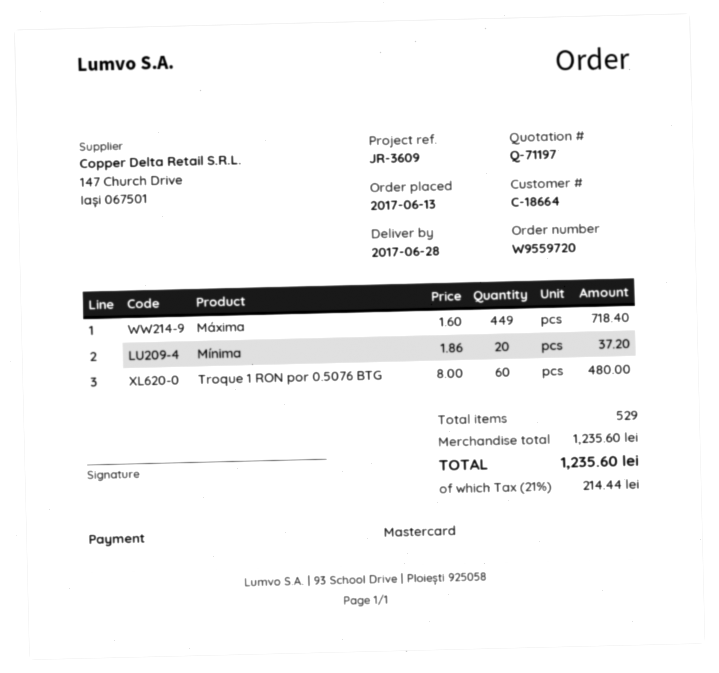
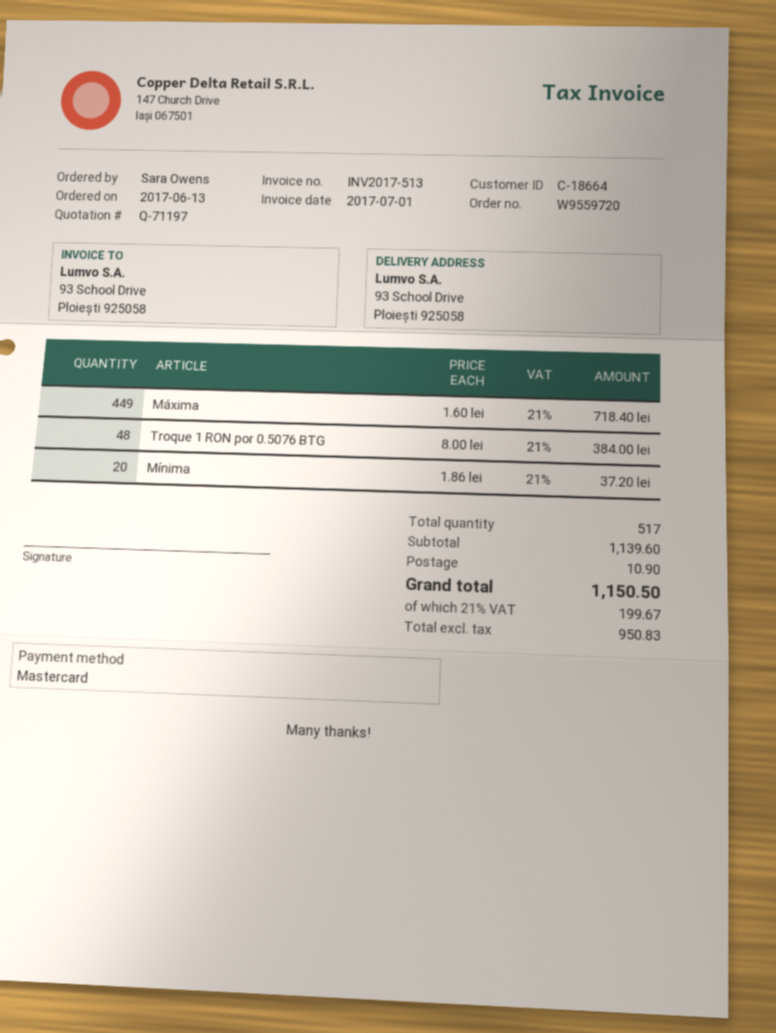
Troque 1 RON por 0.5076 BTG: 60 x 8.00 = 480.00 -> 48 x 8.00 = 384.00
total quantity: 529 -> 517
subtotal: 1235.60 -> 1139.60
shipping: none -> 10.90
tax: 21% = 214.44 -> 21% = 199.67
total: 1235.60 -> 1150.50

